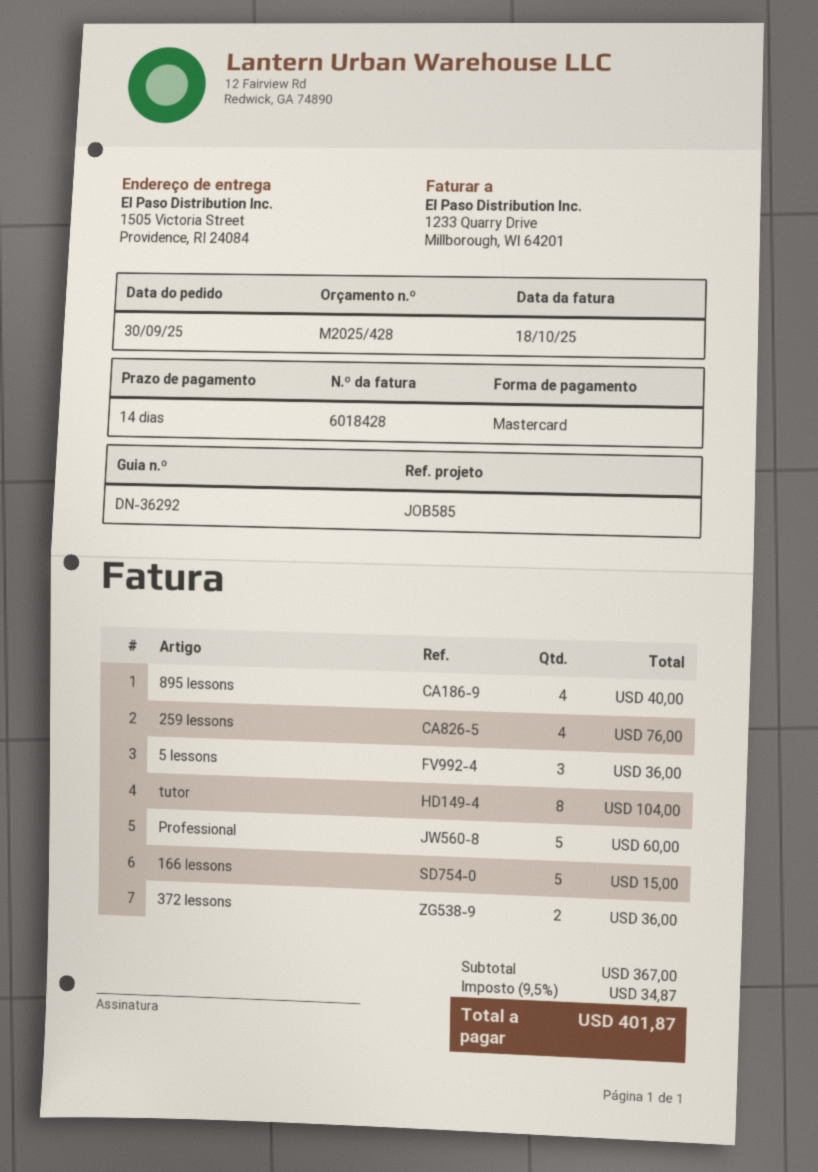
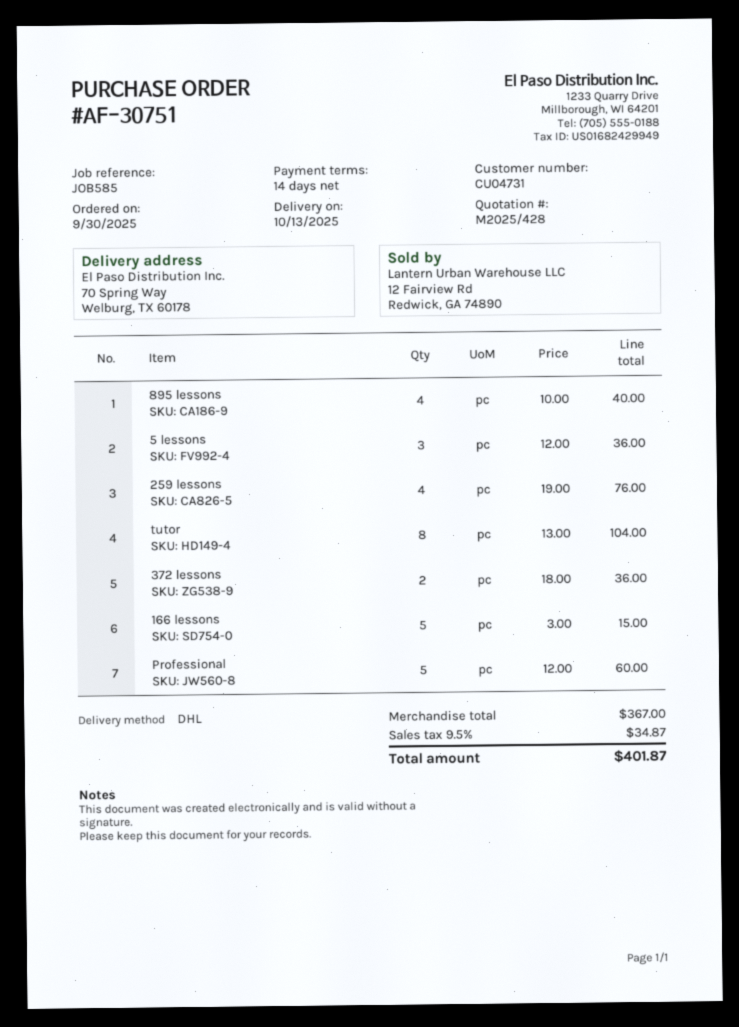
ship to: 1505 Victoria Street, Providence, RI 24084 -> 70 Spring Way, Welburg, TX 60178

